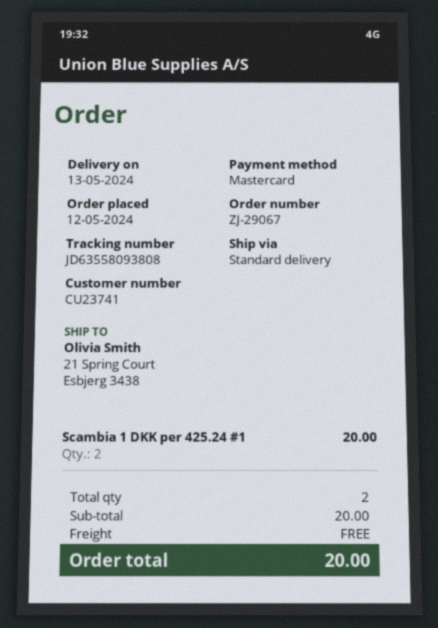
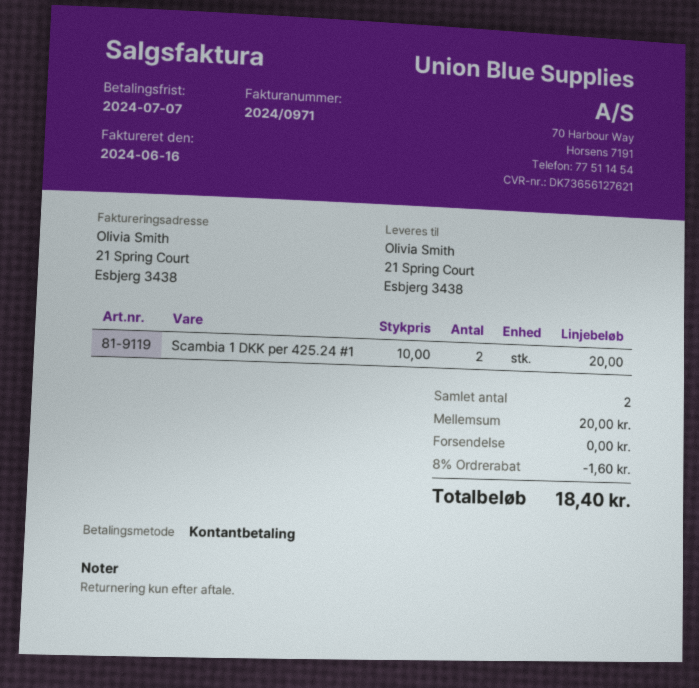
payment method: Mastercard -> cash
discount: none -> 8% = 1.60
total: 20.00 -> 18.40

